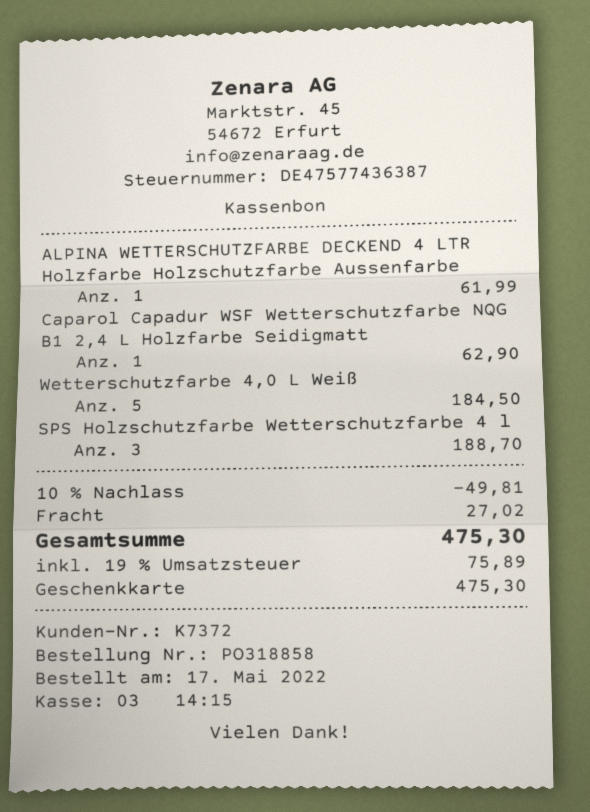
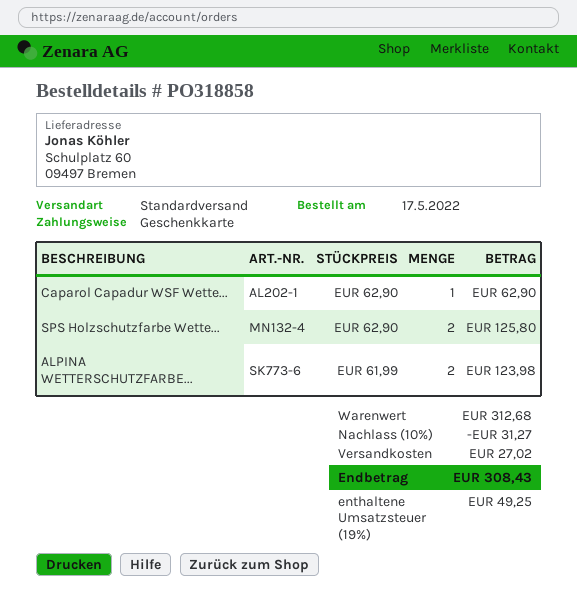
ALPINA WETTERSCHUTZFARBE DECKEND 4 LTR Holzfarbe Holzschutzfarbe Aussenfarbe: 1 for 61.99 -> 2 for 123.98
Wetterschutzfarbe 4,0 L Weiß: 5 for 184.50 -> none
SPS Holzschutzfarbe Wetterschutzfarbe 4 l: 3 for 188.70 -> 2 for 125.80
discount: 10% = 49.81 -> 10% = 31.27
tax: 19% = 75.89 -> 19% = 49.25
total: 475.30 -> 308.43

